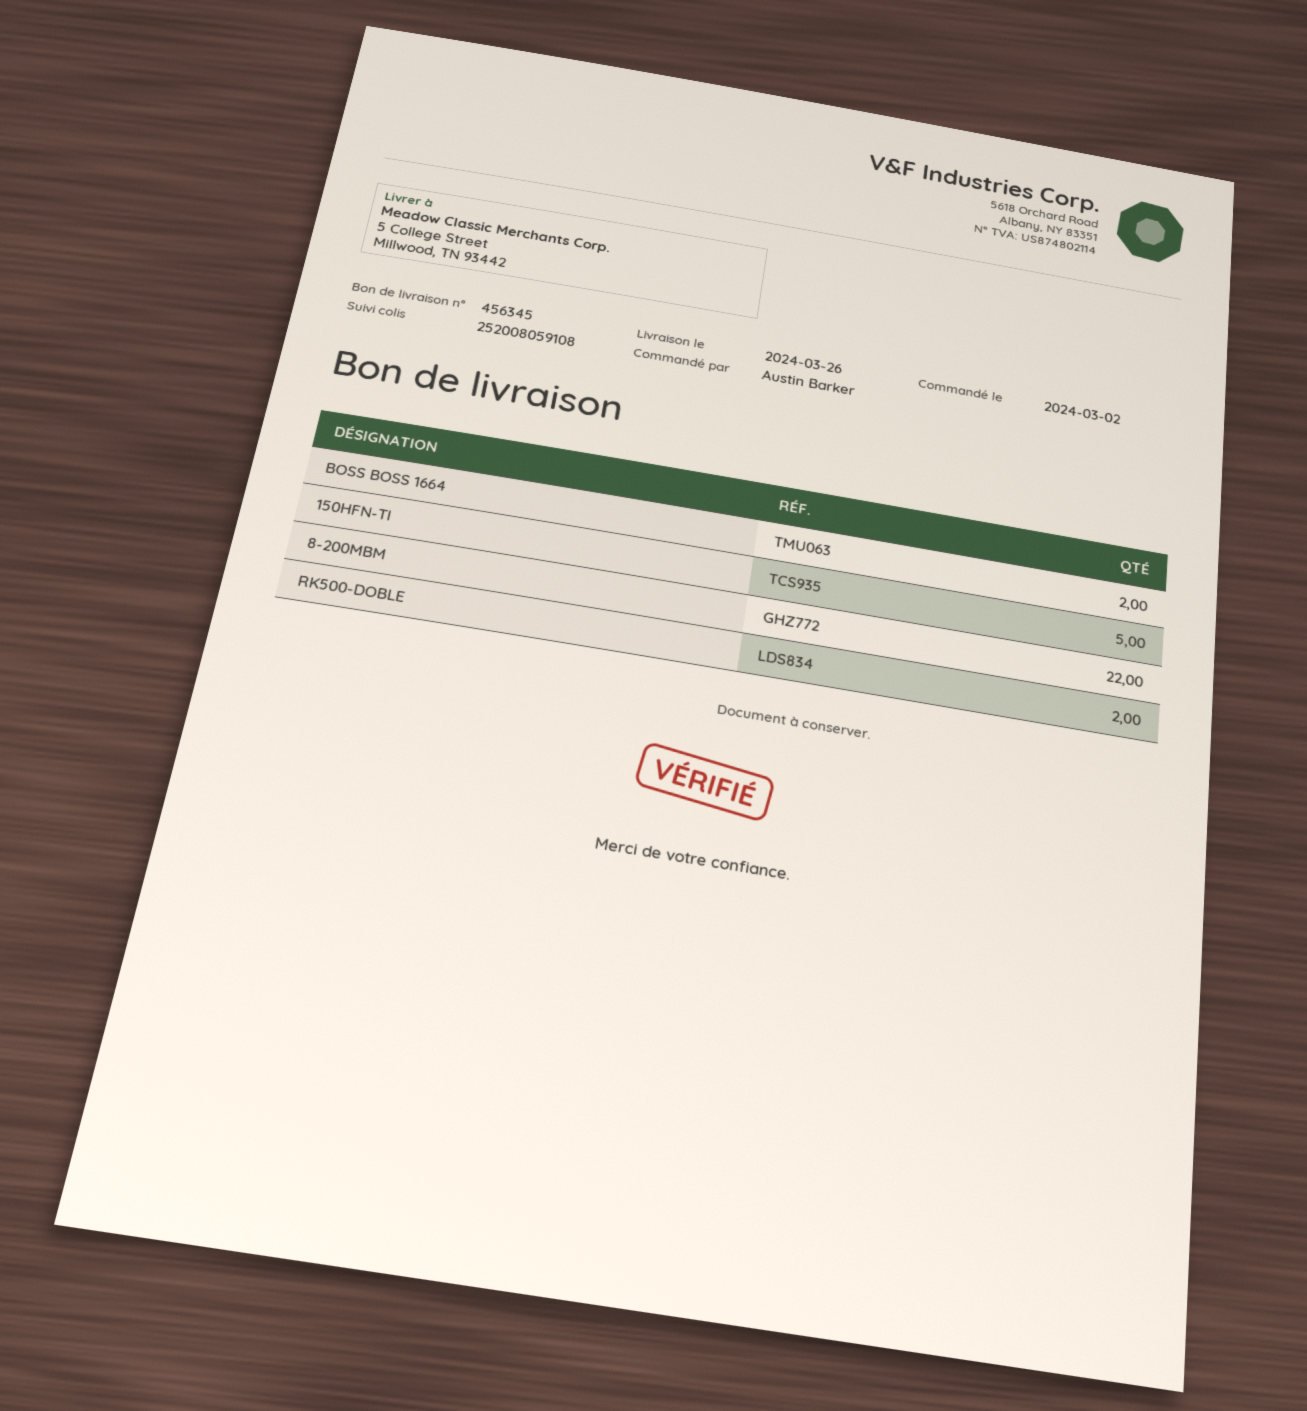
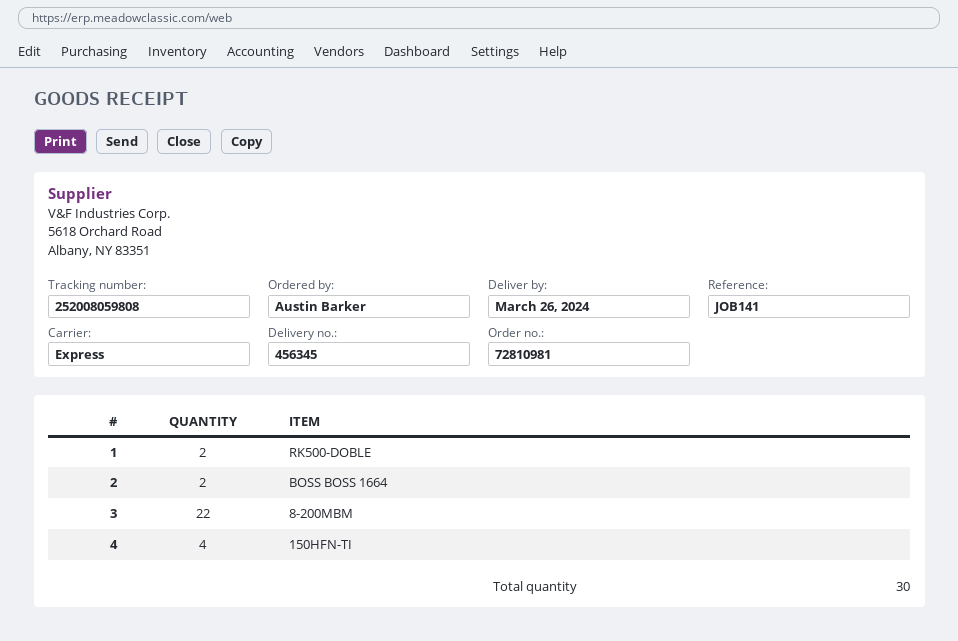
tracking number: 252008059108 -> 252008059808
150HFN-TI: 5 -> 4

